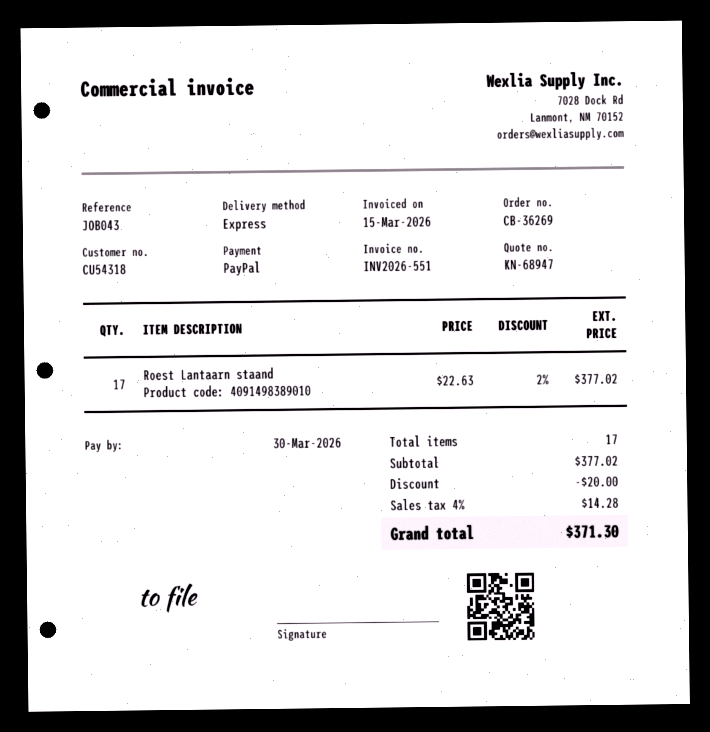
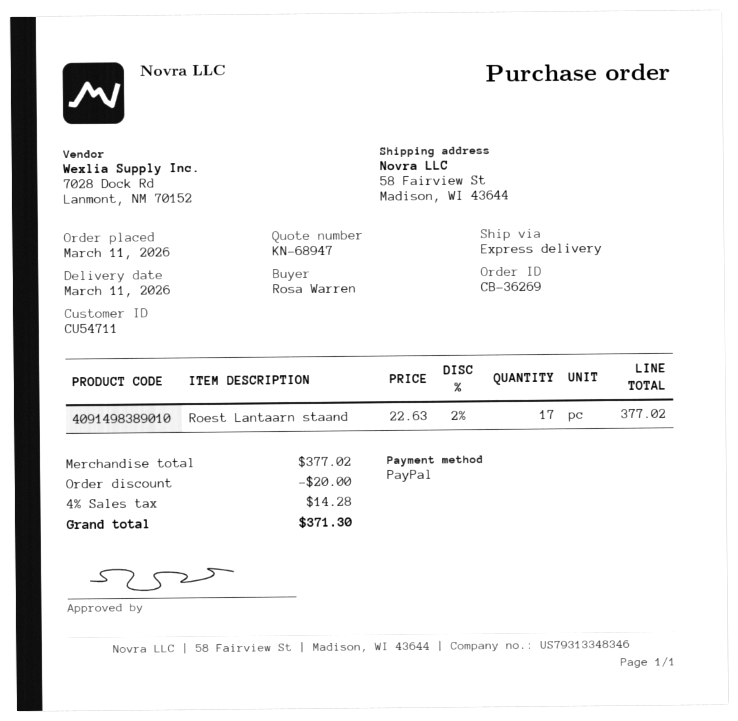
customer number: CU54318 -> CU54711

